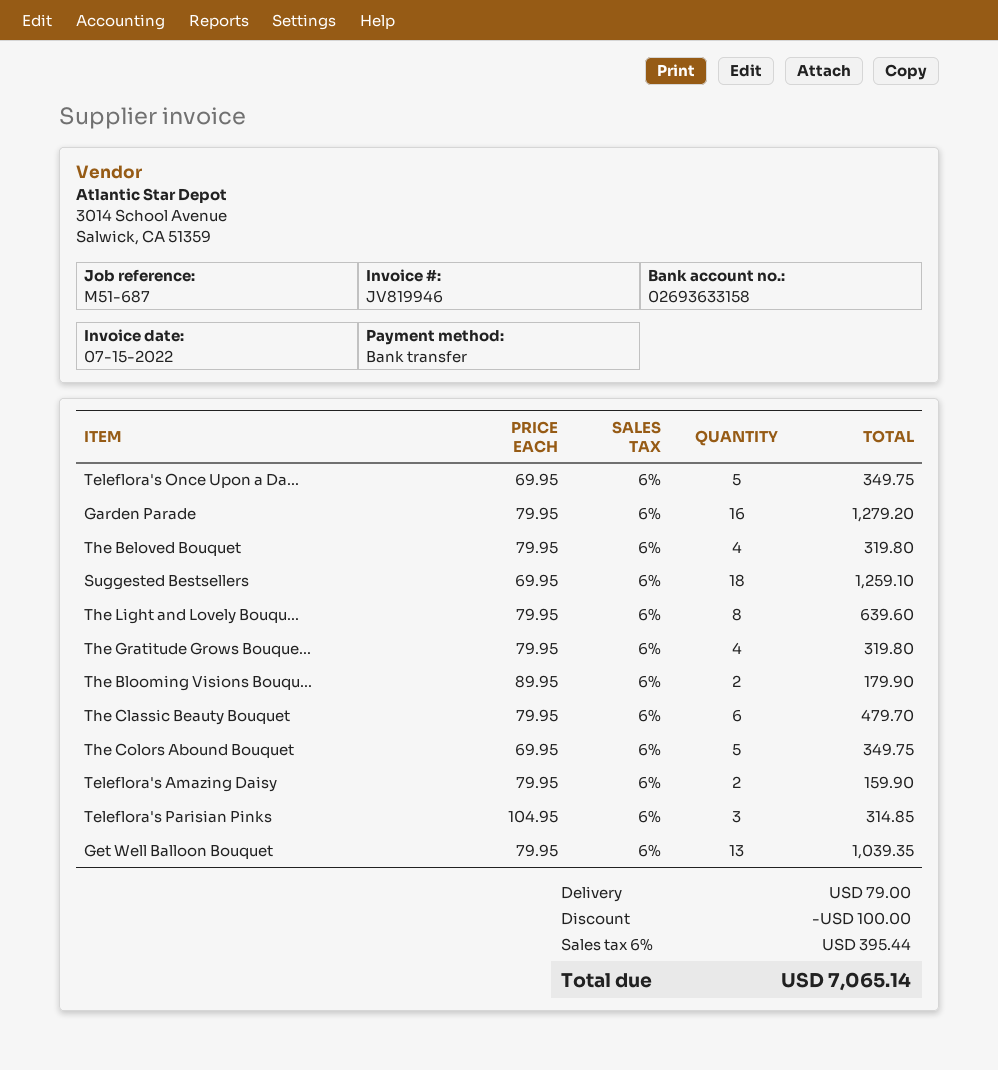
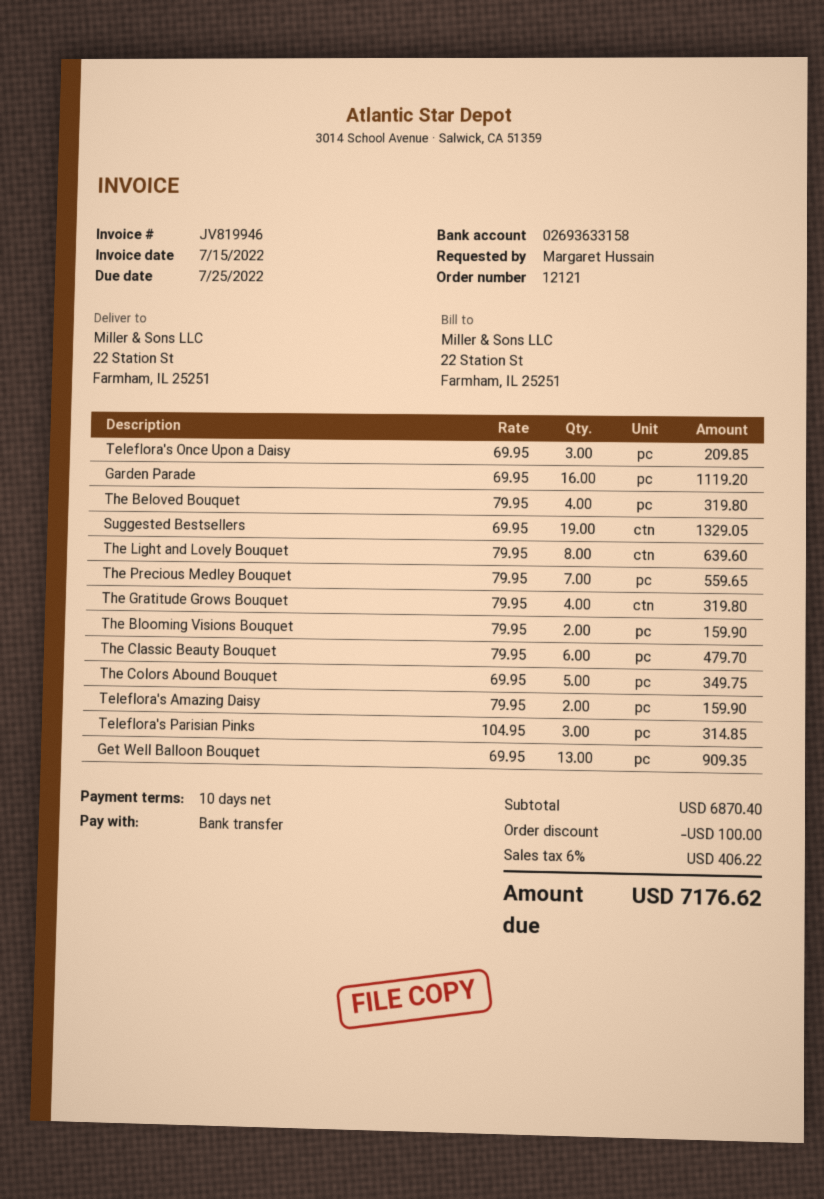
Teleflora's Once Upon a Da...: 5 x 69.95 = 349.75 -> 3 x 69.95 = 209.85
Garden Parade: 16 x 79.95 = 1279.20 -> 16 x 69.95 = 1119.20
Suggested Bestsellers: 18 x 69.95 = 1259.10 -> 19 x 69.95 = 1329.05
The Blooming Visions Bouqu...: 2 x 89.95 = 179.90 -> 2 x 79.95 = 159.90
Get Well Balloon Bouquet: 13 x 79.95 = 1039.35 -> 13 x 69.95 = 909.35
The Precious Medley Bouquet: none -> 7 x 79.95 = 559.65
shipping: 79.00 -> none
tax: 6% = 395.44 -> 6% = 406.22
total: 7065.14 -> 7176.62

